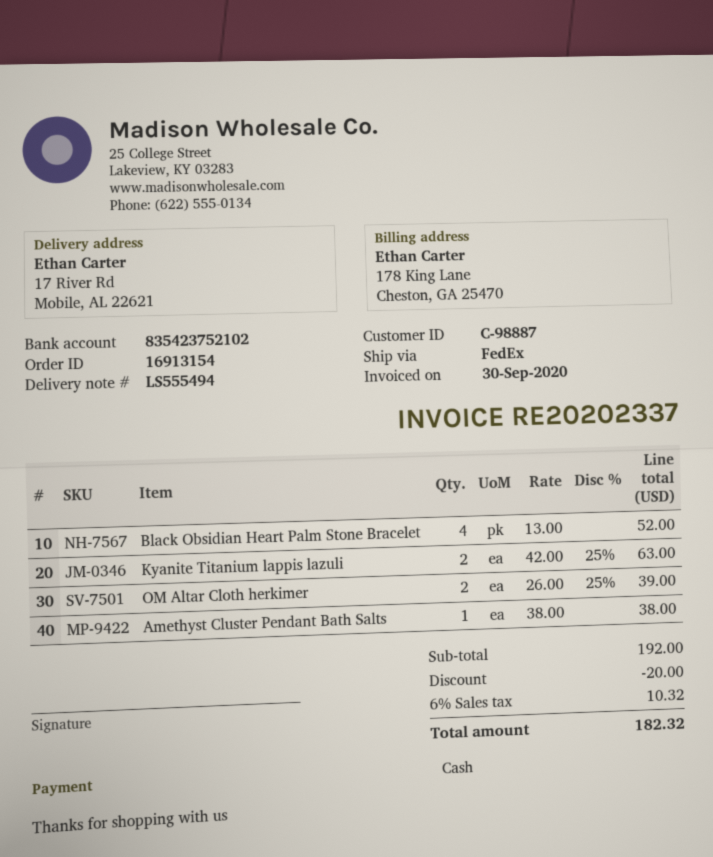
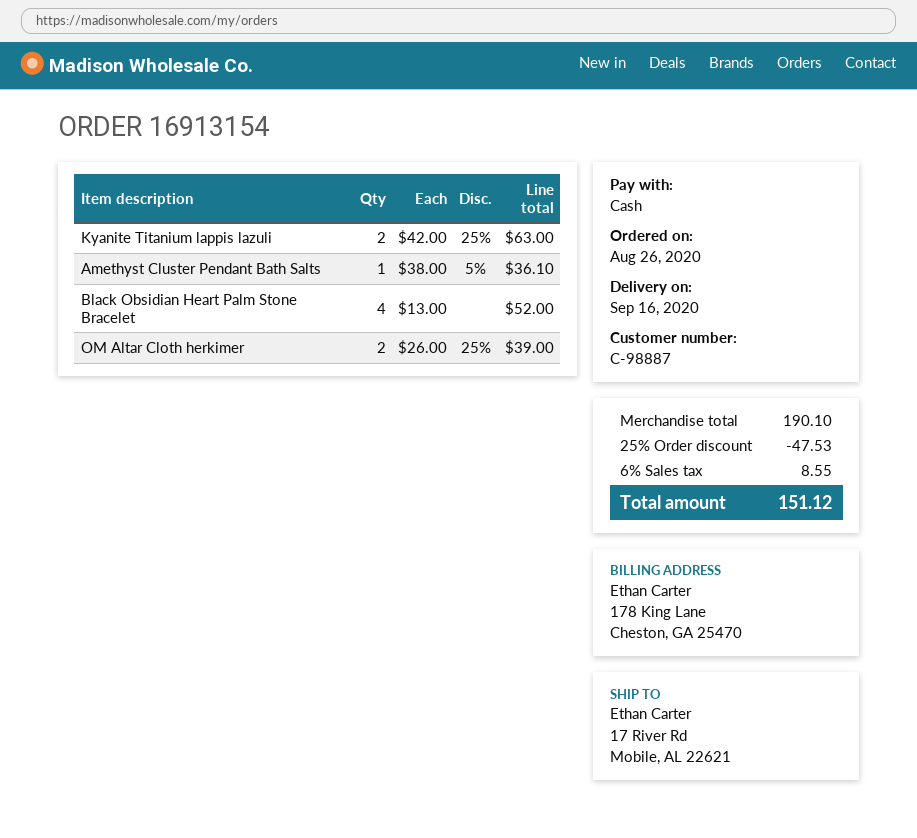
Amethyst Cluster Pendant Bath Salts: 1 x 38.00 = 38.00 -> 1 x 38.00 - 5% = 36.10
subtotal: 192.00 -> 190.10
discount: 20.00 -> 47.53
tax: 6% = 10.32 -> 6% = 8.55
total: 182.32 -> 151.12

